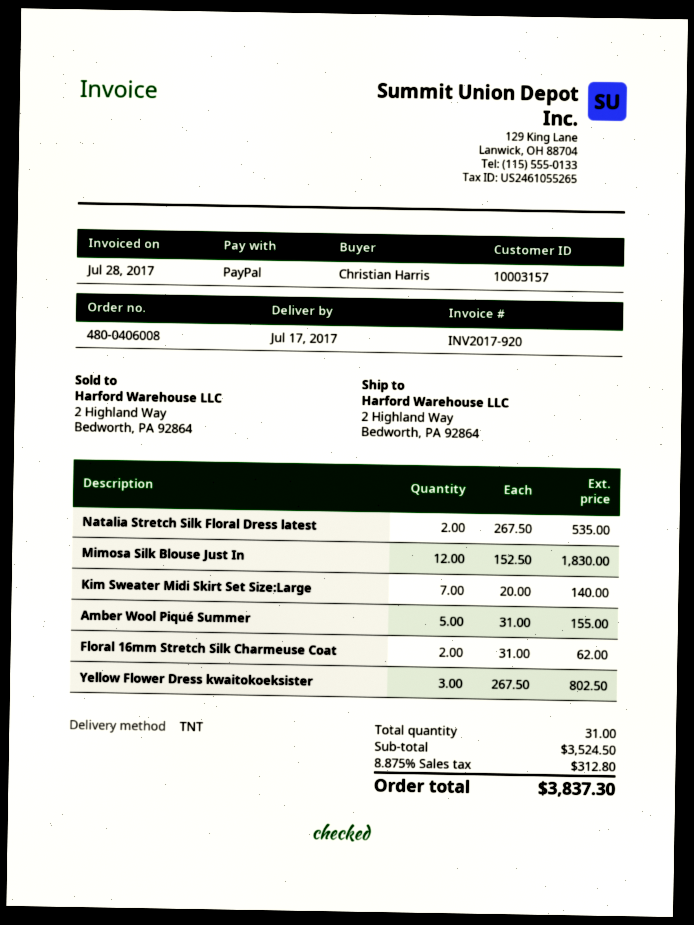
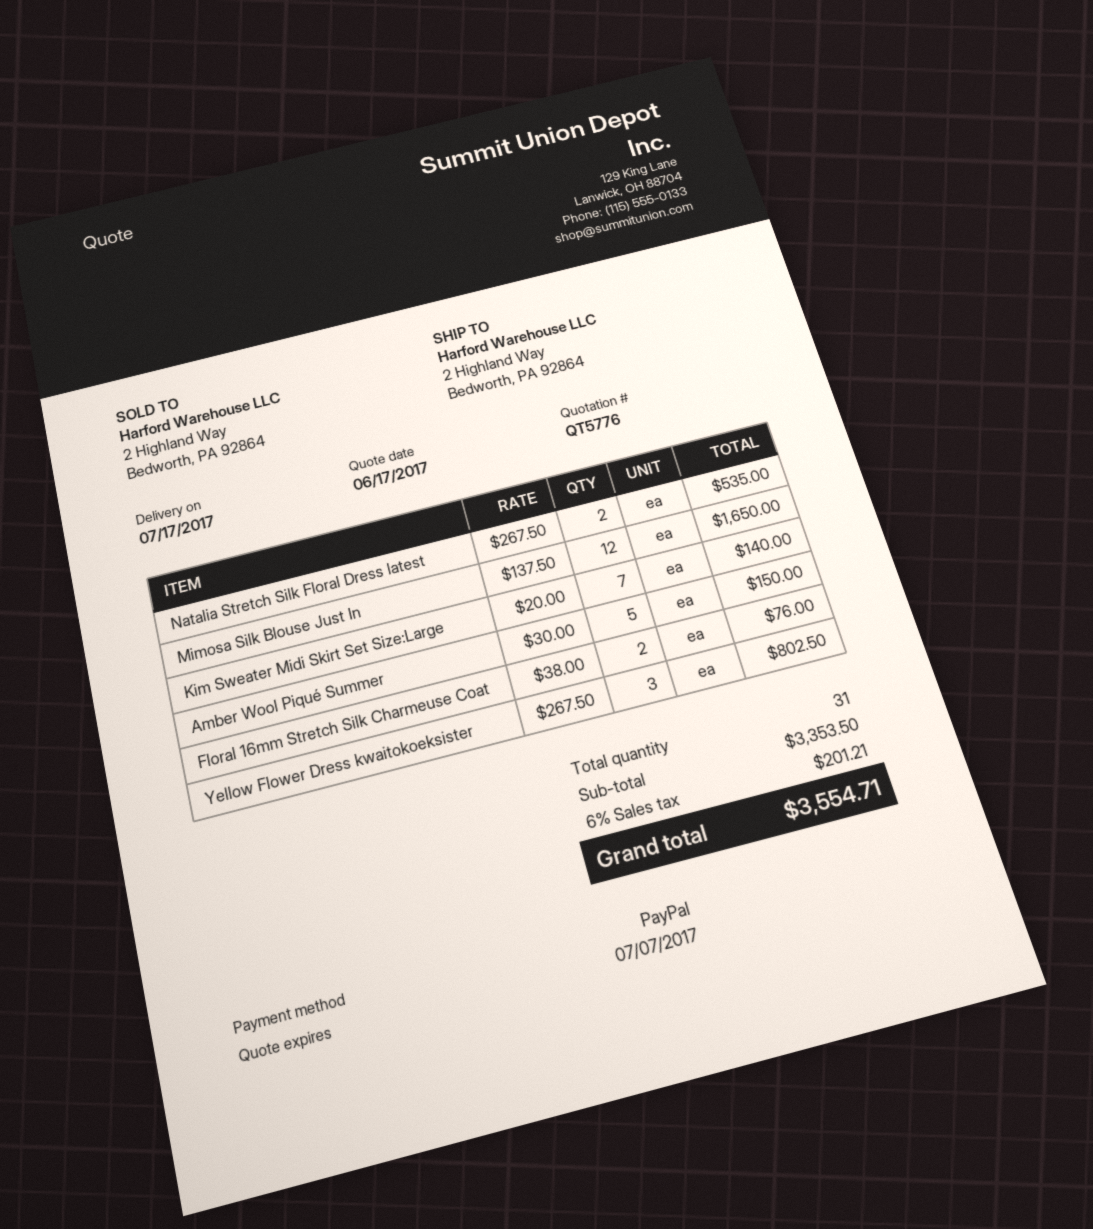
Mimosa Silk Blouse Just In: 12 x 152.50 = 1830.00 -> 12 x 137.50 = 1650.00
Amber Wool Piqué Summer: 5 x 31.00 = 155.00 -> 5 x 30.00 = 150.00
Floral 16mm Stretch Silk Charmeuse Coat: 2 x 31.00 = 62.00 -> 2 x 38.00 = 76.00
subtotal: 3524.50 -> 3353.50
tax: 8.875% = 312.80 -> 6% = 201.21
total: 3837.30 -> 3554.71

